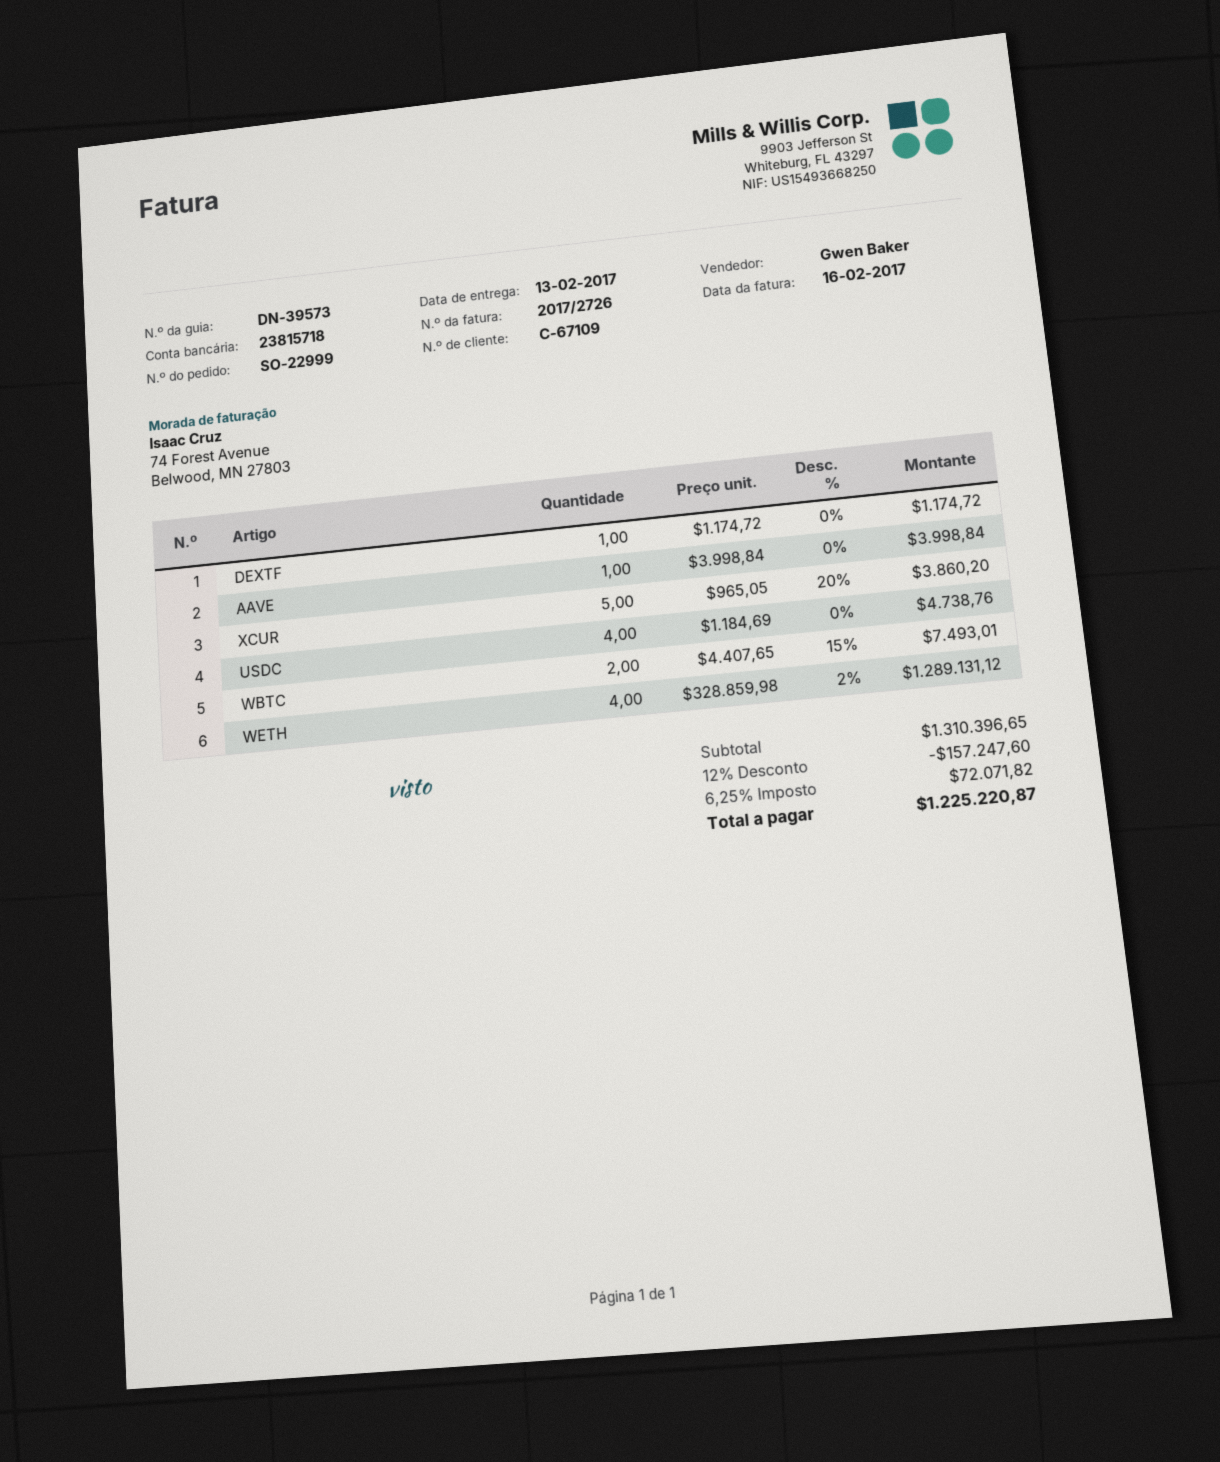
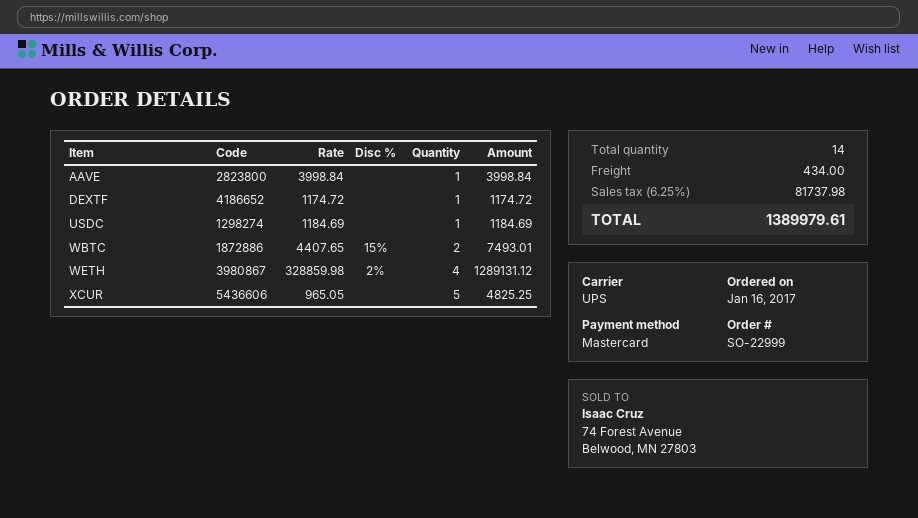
XCUR: 5 x 965.05 - 20% = 3860.20 -> 5 x 965.05 = 4825.25
USDC: 4 x 1184.69 = 4738.76 -> 1 x 1184.69 = 1184.69
discount: 12% = 157247.60 -> none
shipping: none -> 434.00
tax: 6.25% = 72071.82 -> 6.25% = 81737.98
total: 1225220.87 -> 1389979.61

